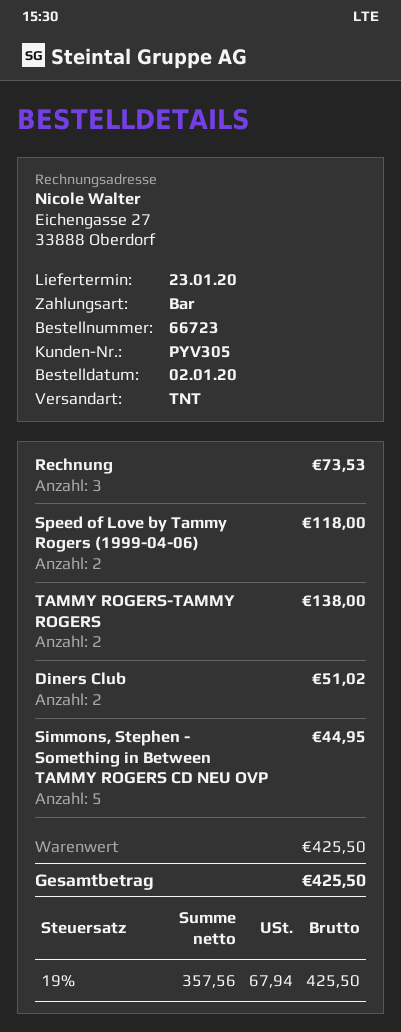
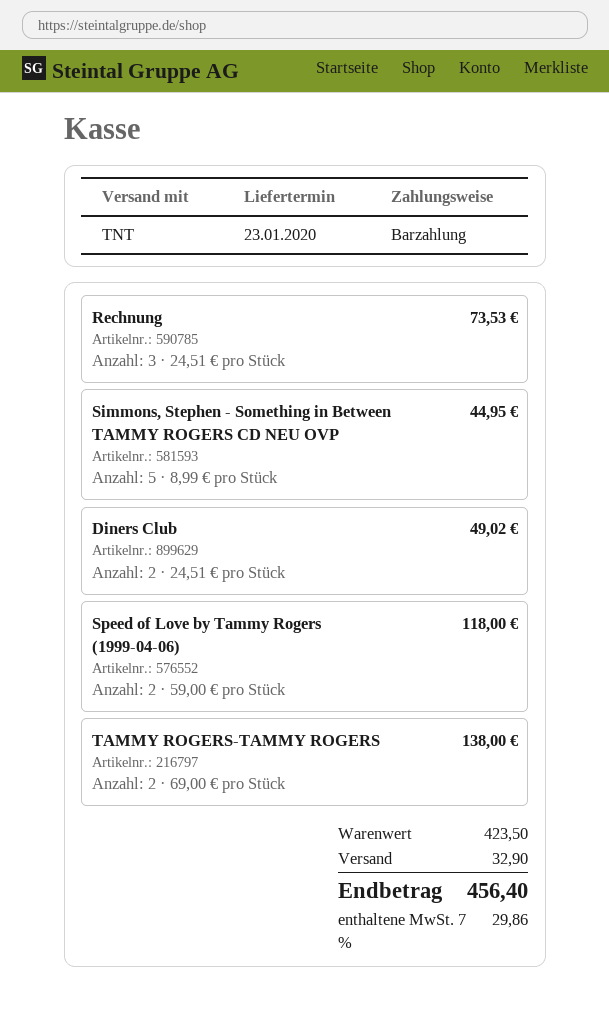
Diners Club: 2 for 51.02 -> 2 for 49.02
subtotal: 425.50 -> 423.50
shipping: none -> 32.90
tax: 19% = 67.94 -> 7% = 29.86
total: 425.50 -> 456.40

